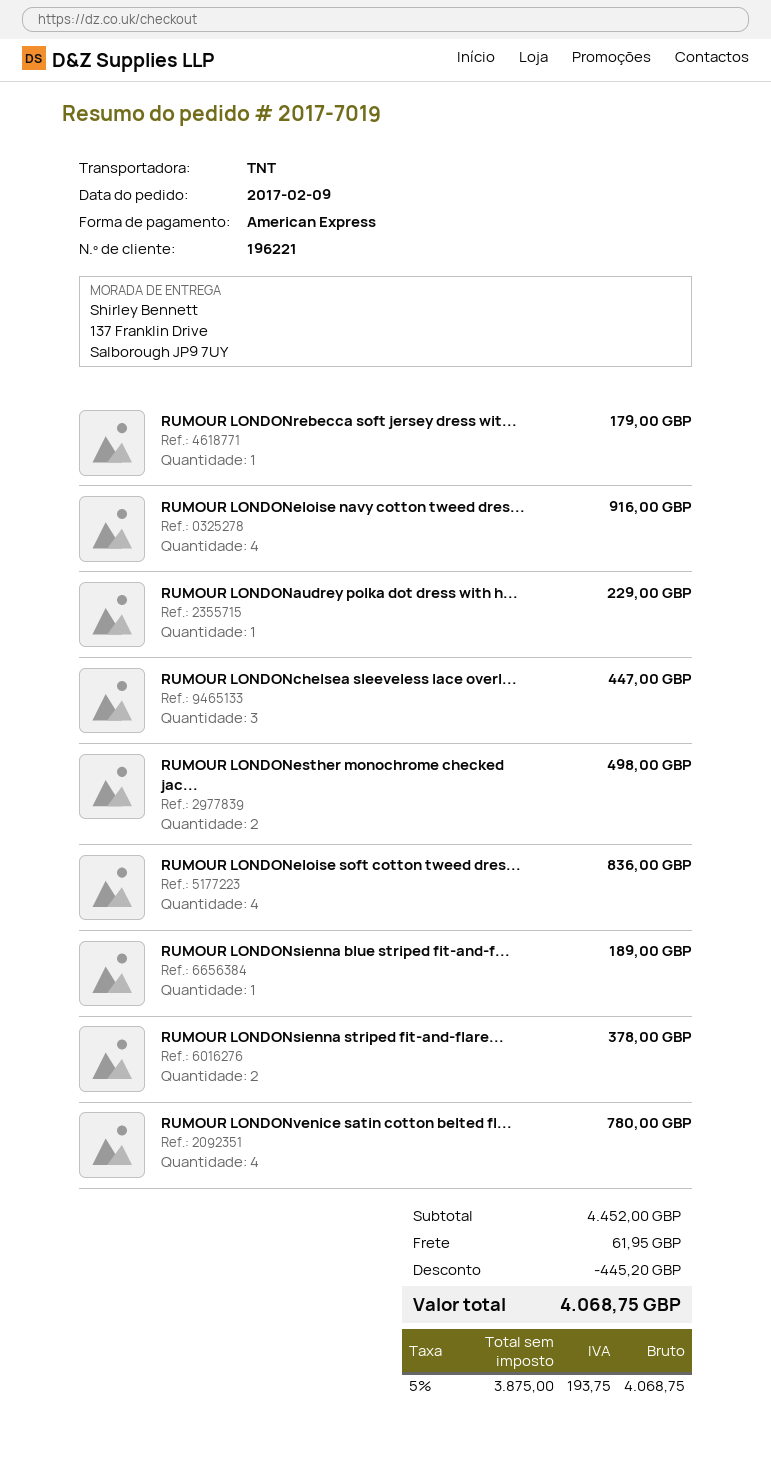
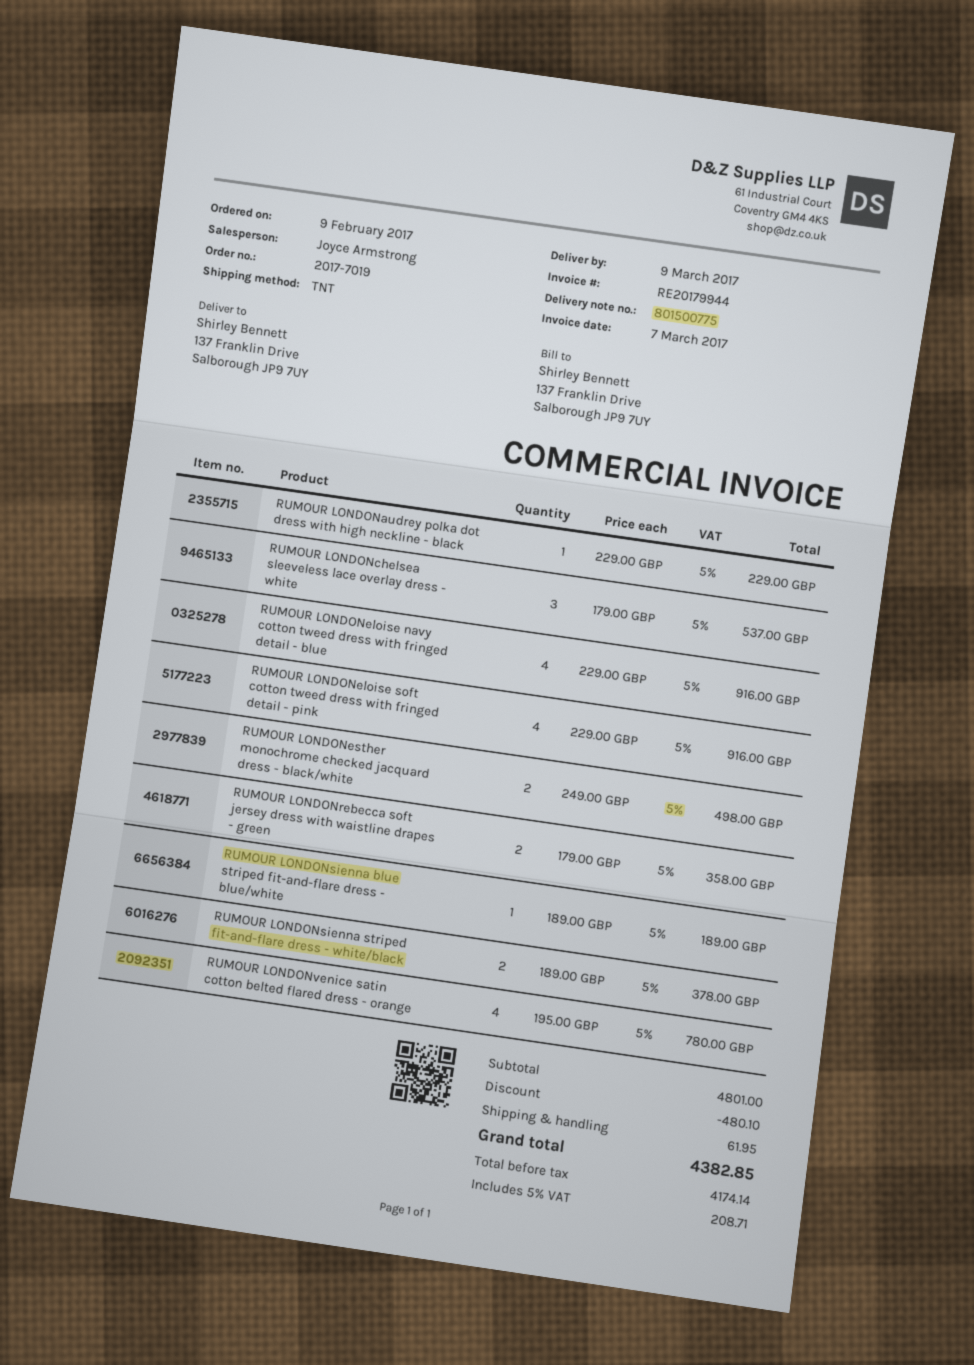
RUMOUR LONDONrebecca soft jersey dress wit...: 1 for 179.00 -> 2 for 358.00
RUMOUR LONDONchelsea sleeveless lace overl...: 3 for 447.00 -> 3 for 537.00
RUMOUR LONDONeloise soft cotton tweed dres...: 4 for 836.00 -> 4 for 916.00
subtotal: 4452.00 -> 4801.00
discount: 445.20 -> 480.10
net: 3875.00 -> 4174.14
tax: 5% = 193.75 -> 5% = 208.71
total: 4068.75 -> 4382.85

